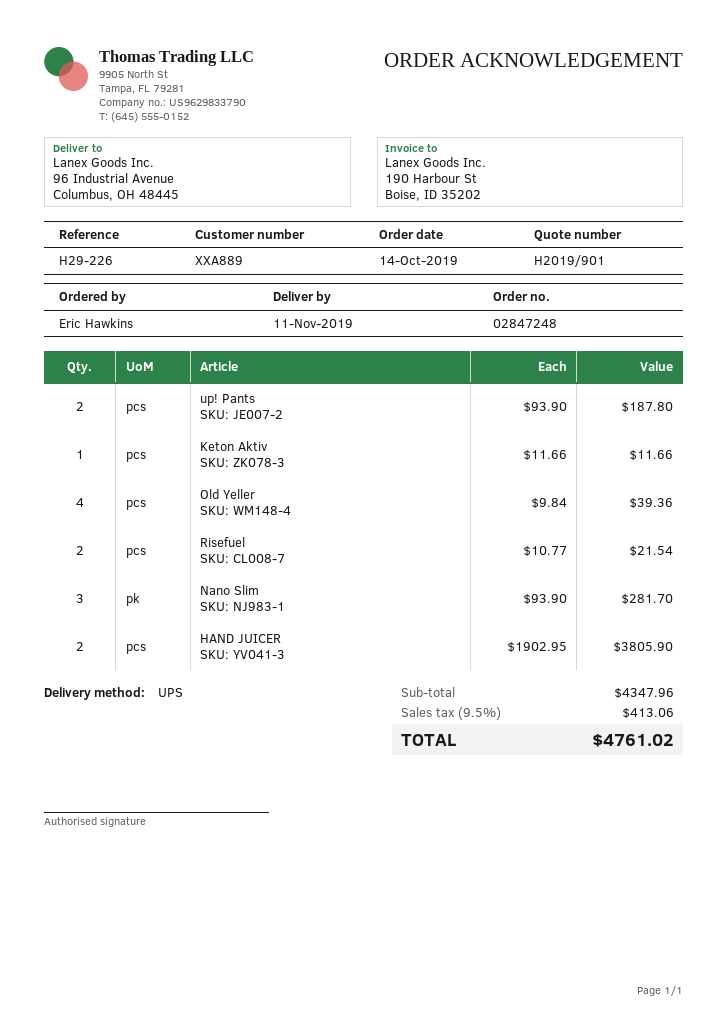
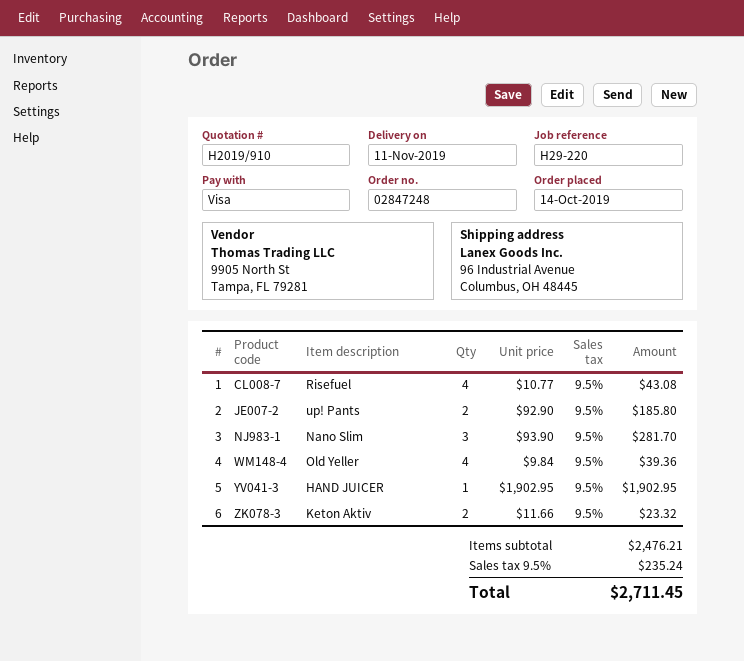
quote number: H2019/901 -> H2019/910
reference: H29-226 -> H29-220
up! Pants: 2 x 93.90 = 187.80 -> 2 x 92.90 = 185.80
Keton Aktiv: 1 x 11.66 = 11.66 -> 2 x 11.66 = 23.32
Risefuel: 2 x 10.77 = 21.54 -> 4 x 10.77 = 43.08
HAND JUICER: 2 x 1902.95 = 3805.90 -> 1 x 1902.95 = 1902.95
subtotal: 4347.96 -> 2476.21
tax: 9.5% = 413.06 -> 9.5% = 235.24
total: 4761.02 -> 2711.45

